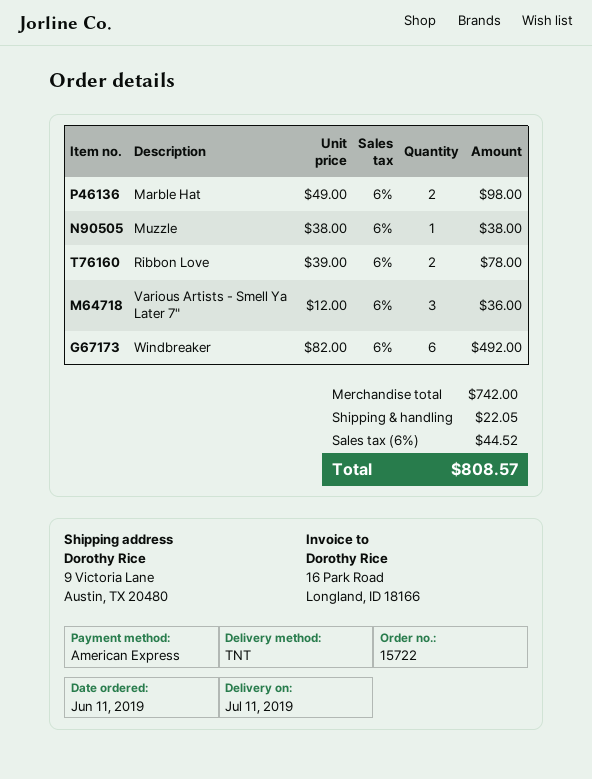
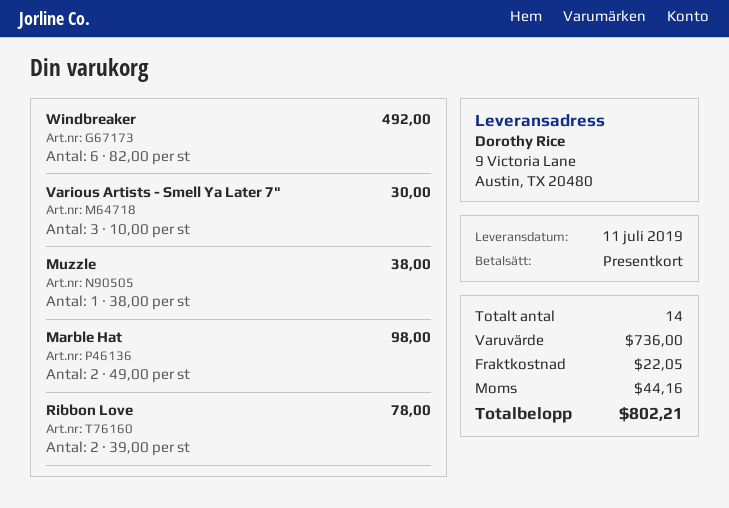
payment method: American Express -> gift card
Various Artists - Smell Ya Later 7": 3 x 12.00 = 36.00 -> 3 x 10.00 = 30.00
subtotal: 742.00 -> 736.00
tax: 44.52 -> 44.16
total: 808.57 -> 802.21

